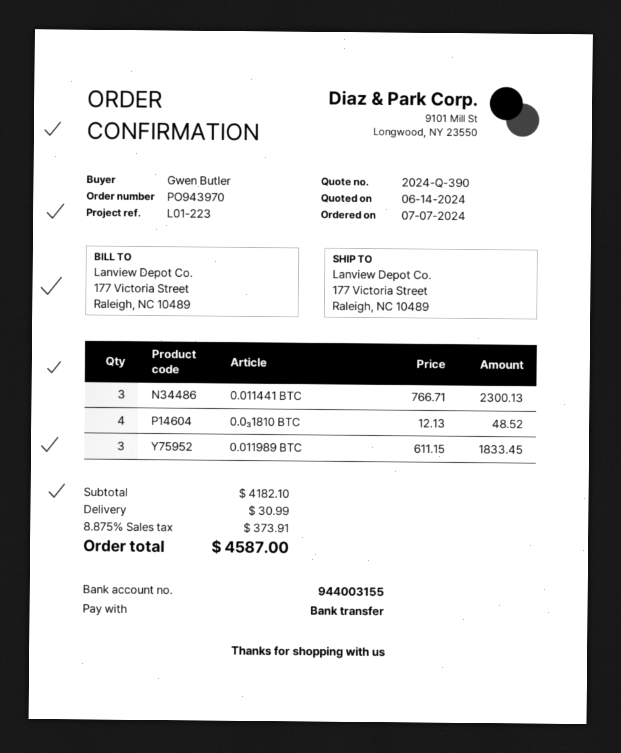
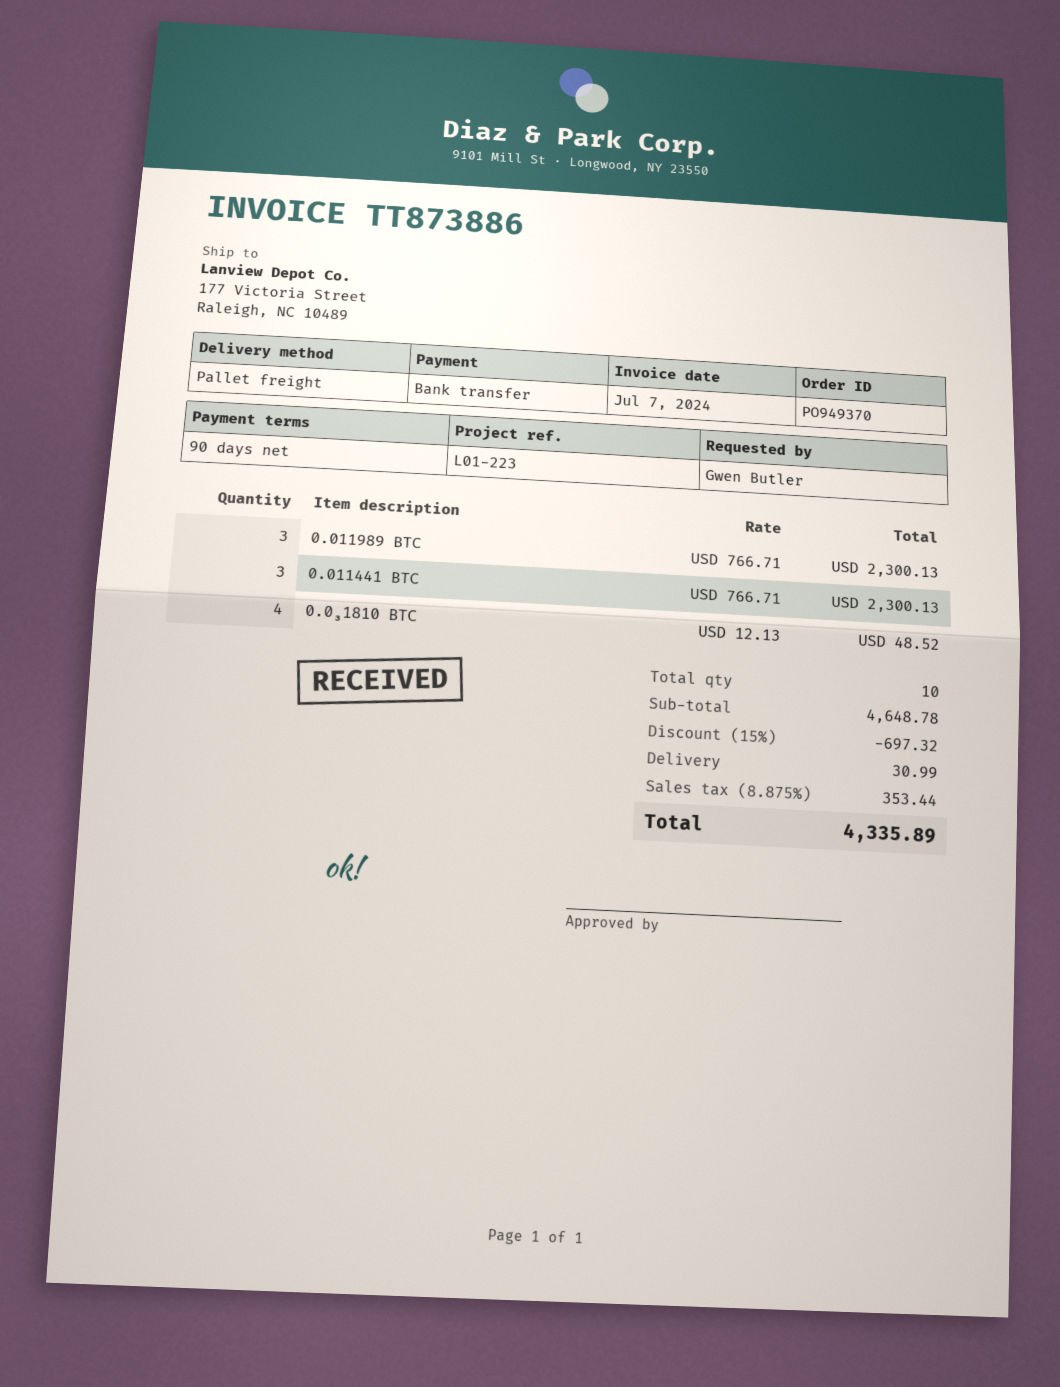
order number: PO943970 -> PO949370
0.011989 BTC: 3 x 611.15 = 1833.45 -> 3 x 766.71 = 2300.13
subtotal: 4182.10 -> 4648.78
discount: none -> 15% = 697.32
tax: 8.875% = 373.91 -> 8.875% = 353.44
total: 4587.00 -> 4335.89

